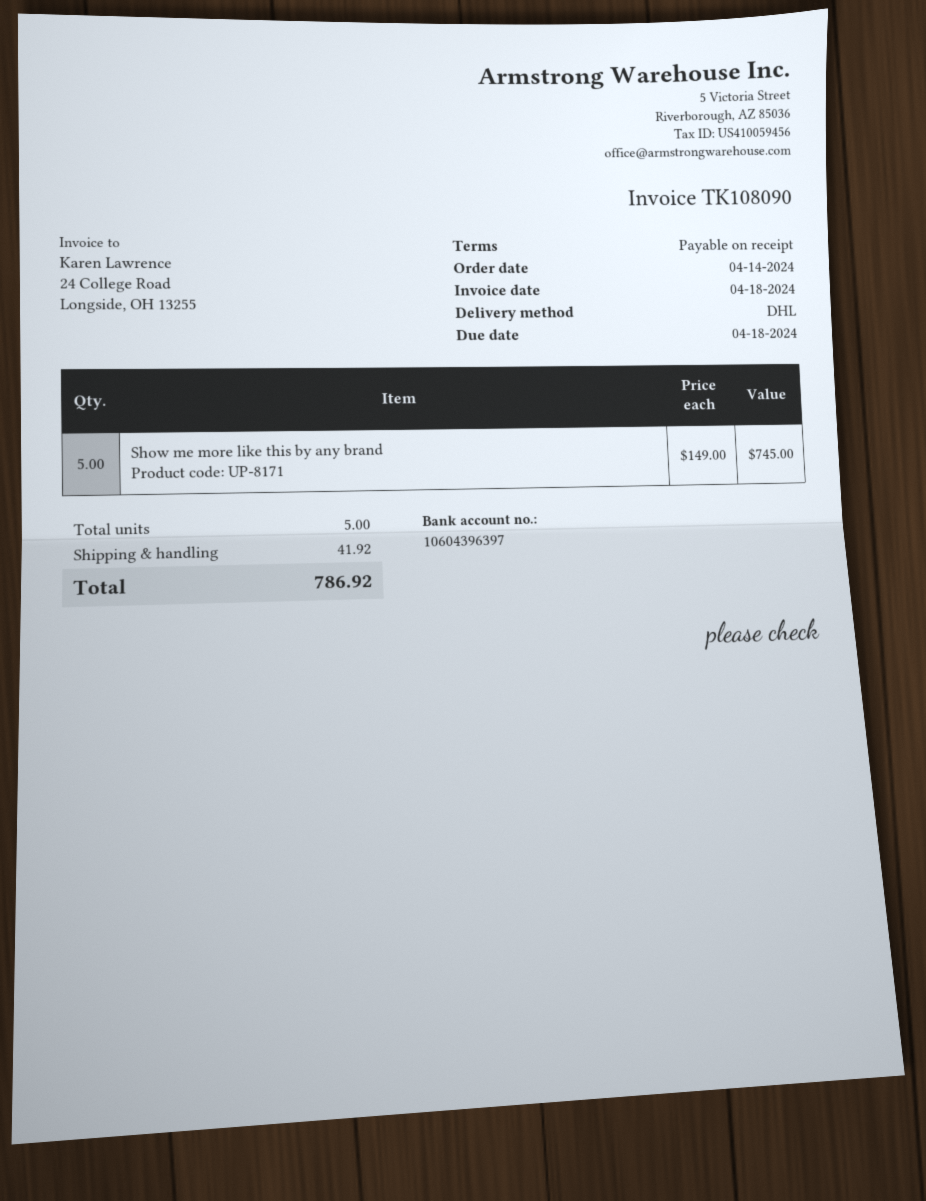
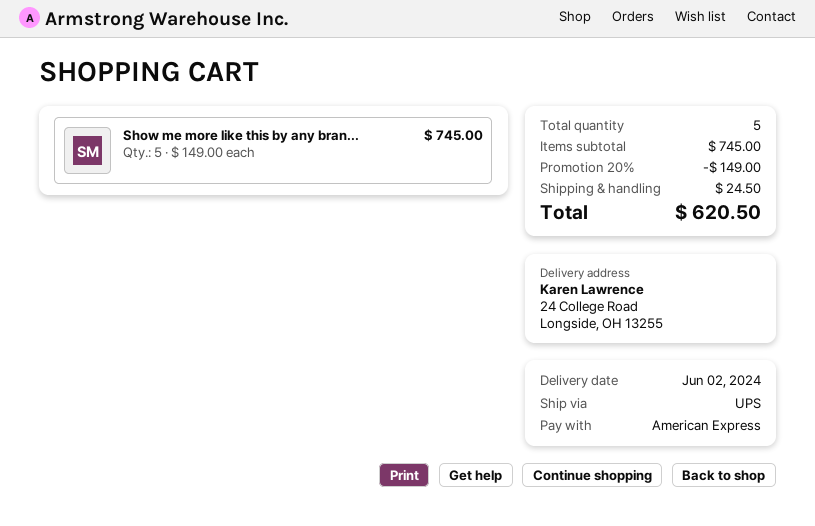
shipping method: DHL -> UPS
discount: none -> 20% = 149.00
shipping: 41.92 -> 24.50
total: 786.92 -> 620.50

